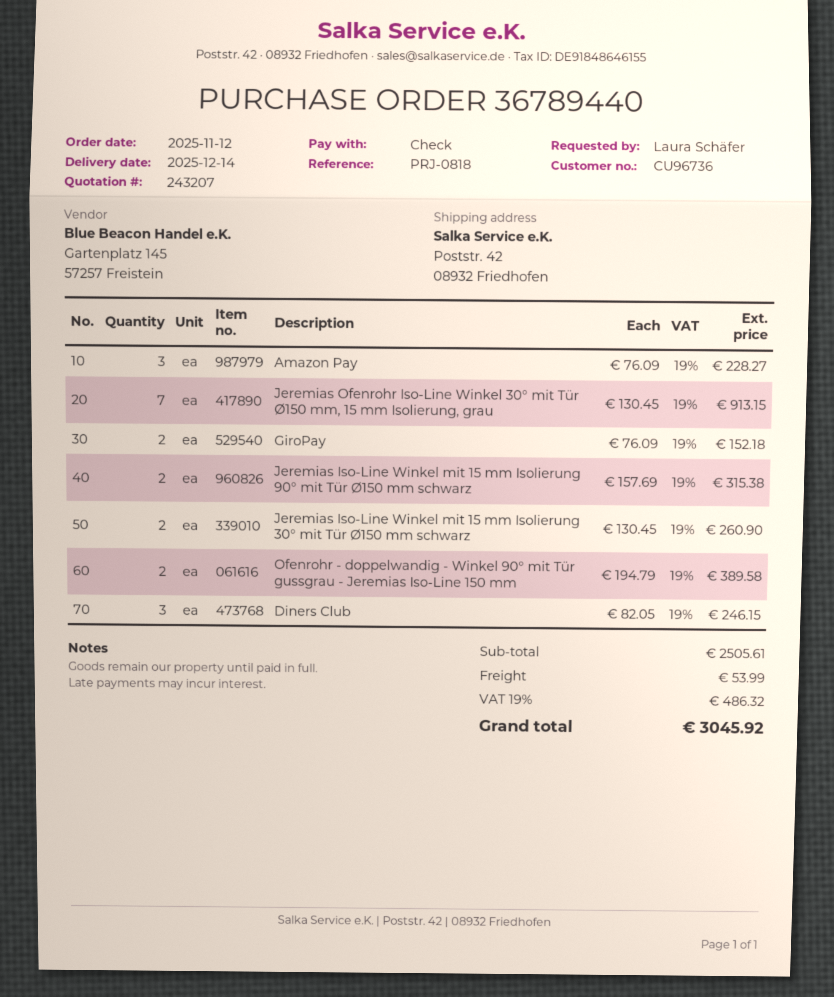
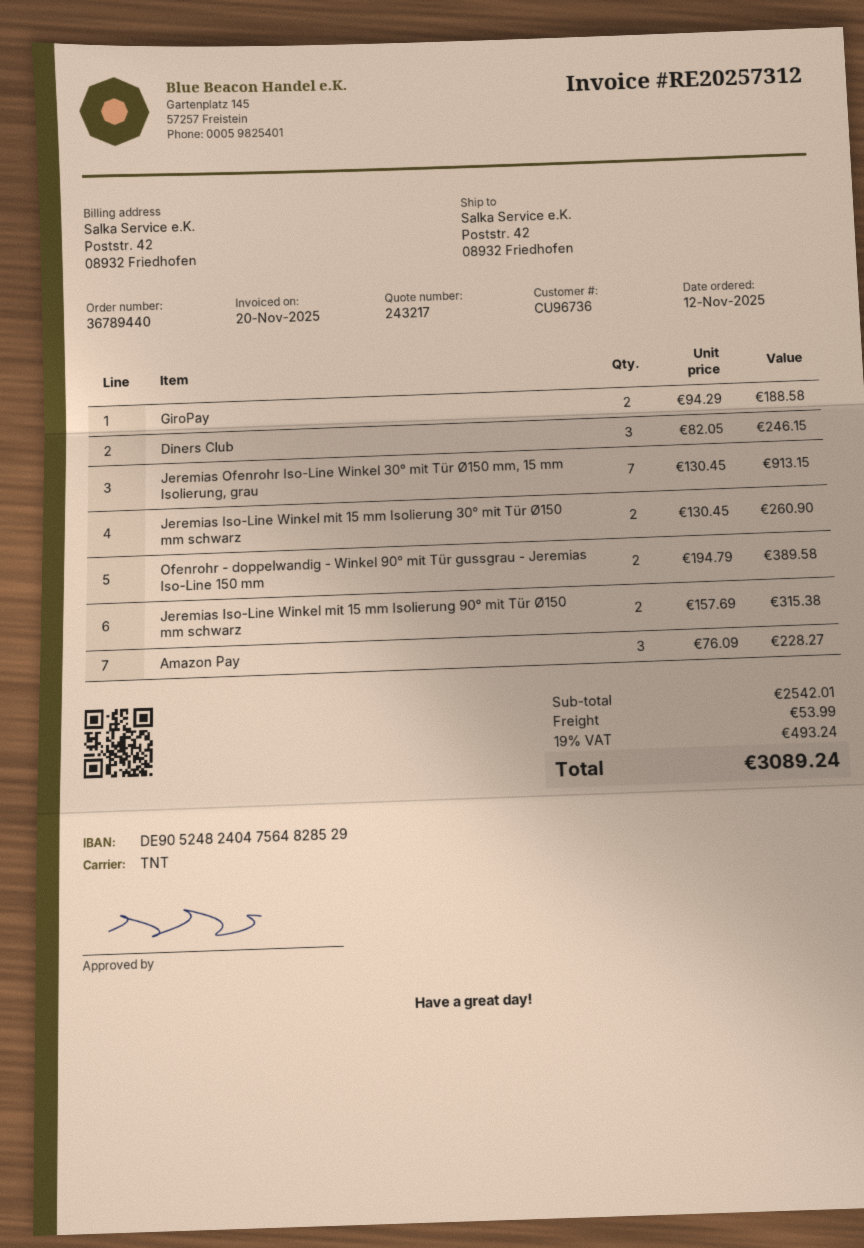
quote number: 243207 -> 243217
GiroPay: 2 x 76.09 = 152.18 -> 2 x 94.29 = 188.58
subtotal: 2505.61 -> 2542.01
tax: 19% = 486.32 -> 19% = 493.24
total: 3045.92 -> 3089.24

